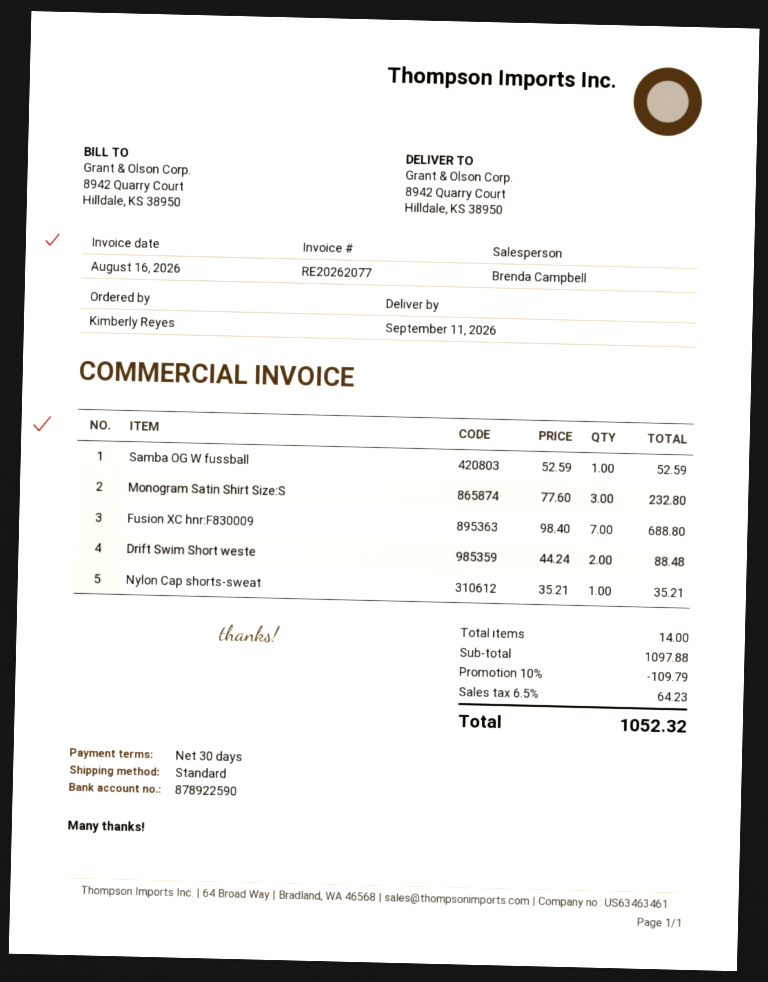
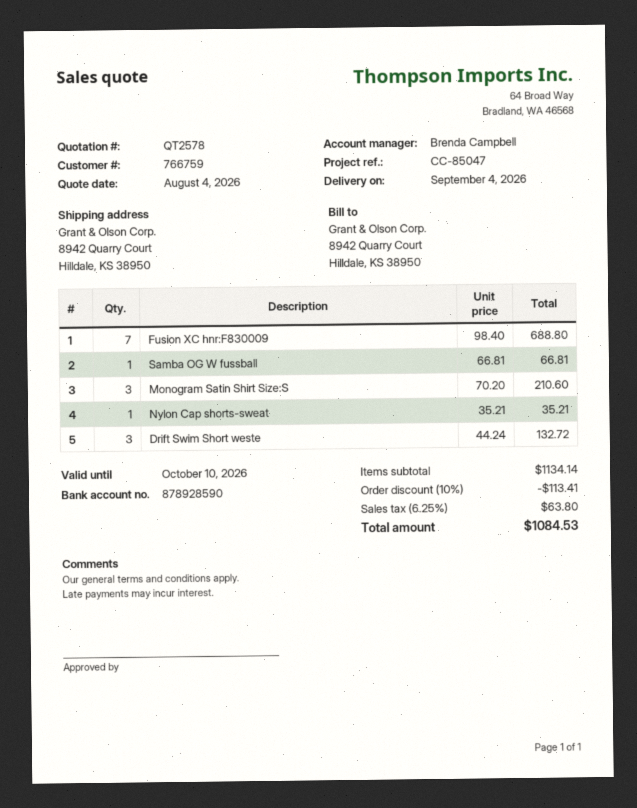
delivery date: 2026-09-11 -> 2026-09-04
bank account: 878922590 -> 878928590
Samba OG W fussball: 1 x 52.59 = 52.59 -> 1 x 66.81 = 66.81
Monogram Satin Shirt Size:S: 3 x 77.60 = 232.80 -> 3 x 70.20 = 210.60
Drift Swim Short weste: 2 x 44.24 = 88.48 -> 3 x 44.24 = 132.72
subtotal: 1097.88 -> 1134.14
discount: 10% = 109.79 -> 10% = 113.41
tax: 6.5% = 64.23 -> 6.25% = 63.80
total: 1052.32 -> 1084.53

